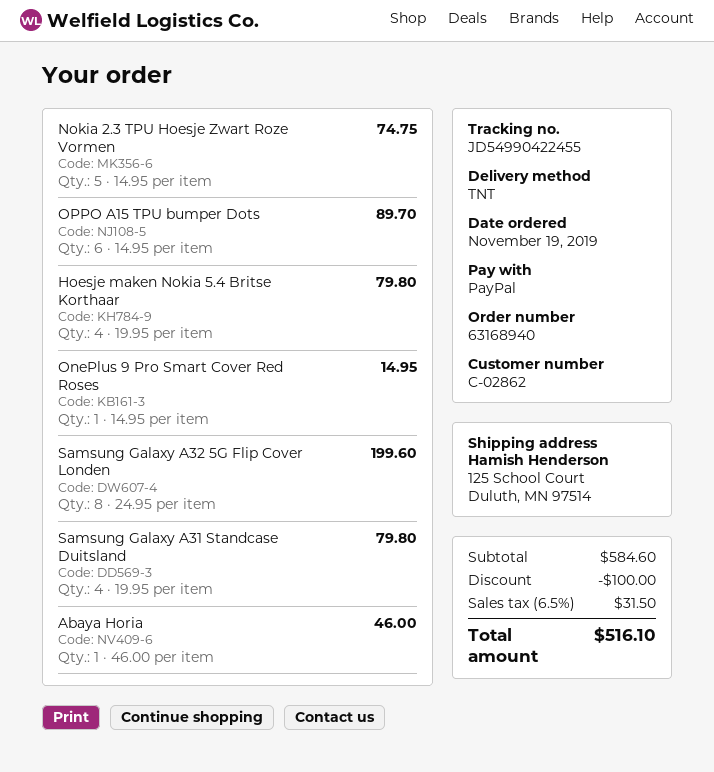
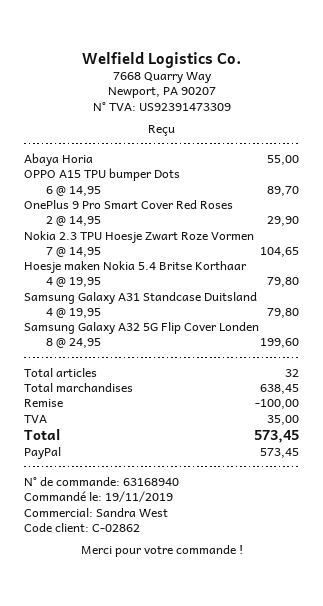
Nokia 2.3 TPU Hoesje Zwart Roze Vormen: 5 x 14.95 = 74.75 -> 7 x 14.95 = 104.65
OnePlus 9 Pro Smart Cover Red Roses: 1 x 14.95 = 14.95 -> 2 x 14.95 = 29.90
Abaya Horia: 1 x 46.00 = 46.00 -> 1 x 55.00 = 55.00
subtotal: 584.60 -> 638.45
tax: 31.50 -> 35.00
total: 516.10 -> 573.45

